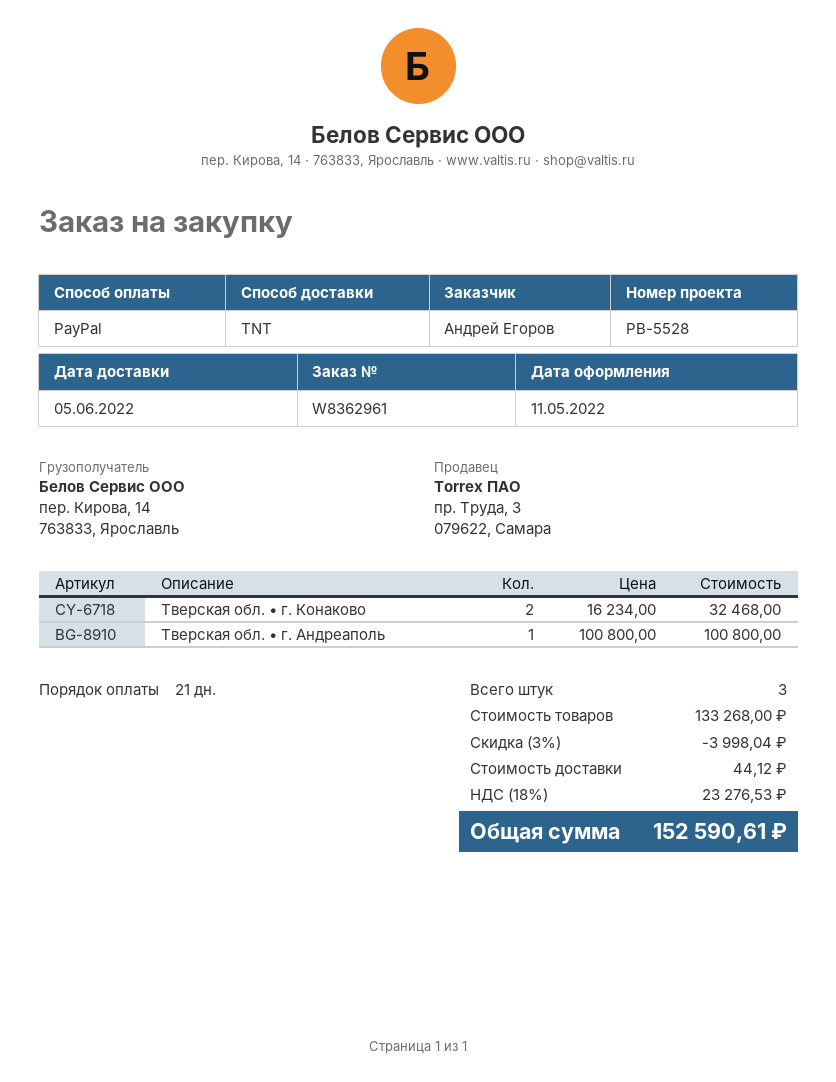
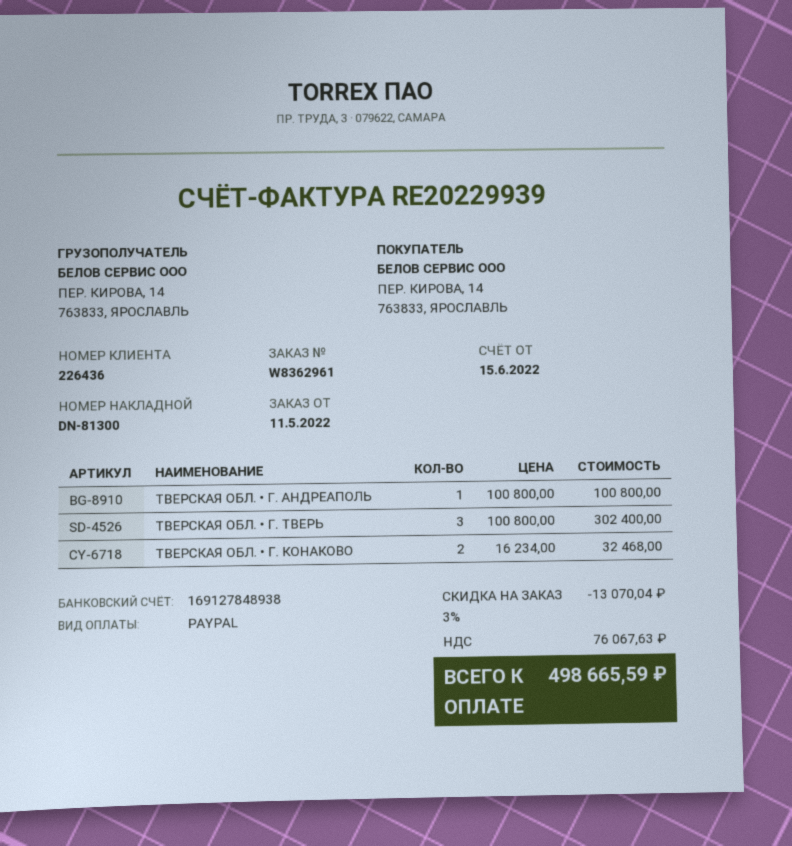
ТВЕРСКАЯ ОБЛ. • Г. ТВЕРЬ: none -> 3 x 100800.00 = 302400.00
discount: 3% = 3998.04 -> 3% = 13070.04
shipping: 44.12 -> none
tax: 23276.53 -> 76067.63
total: 152590.61 -> 498665.59

